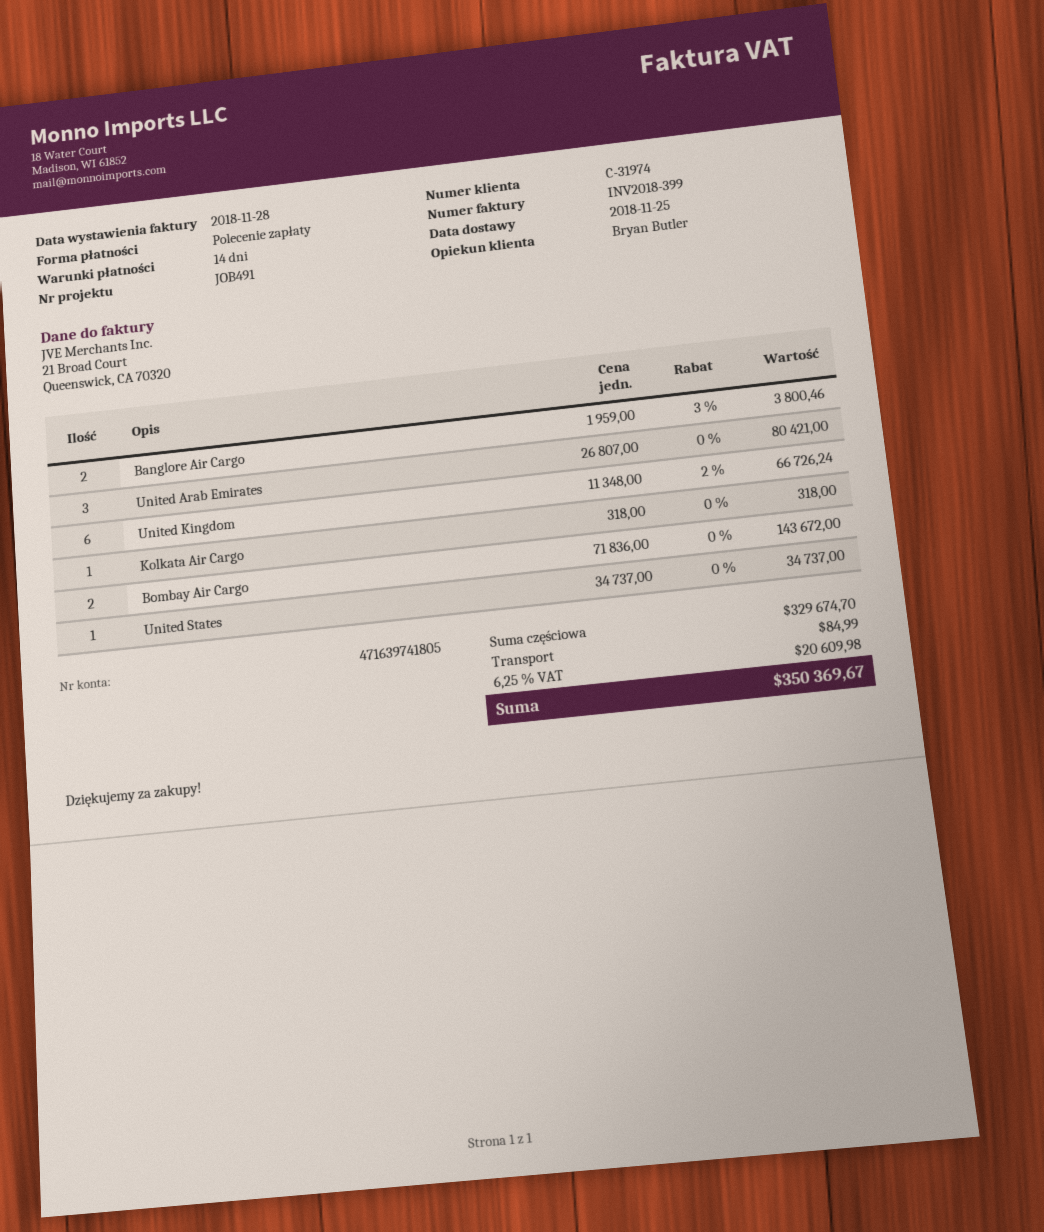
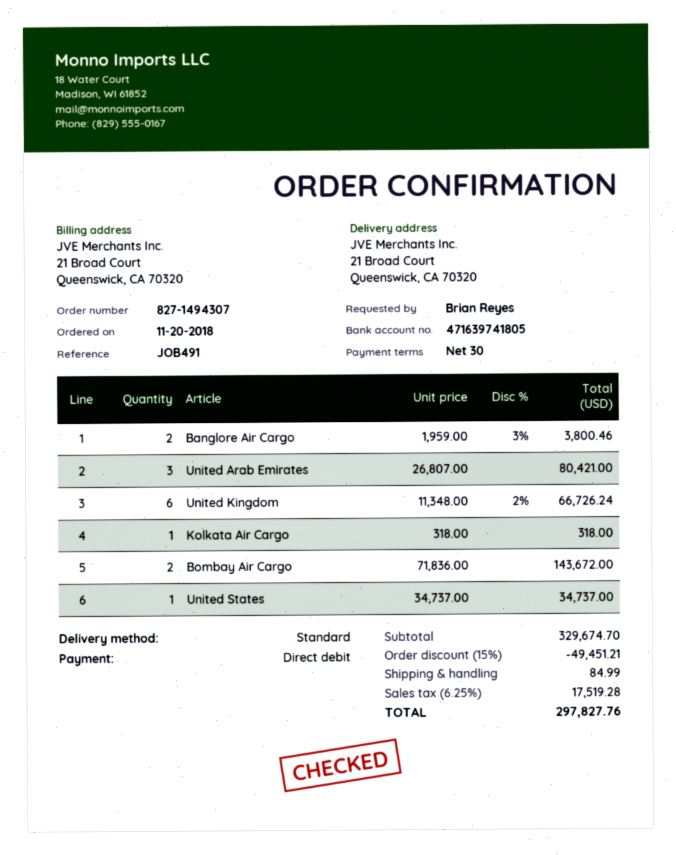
payment terms: 14 days -> 30 days
discount: none -> 15% = 49451.21
tax: 6.25% = 20609.98 -> 6.25% = 17519.28
total: 350369.67 -> 297827.76

